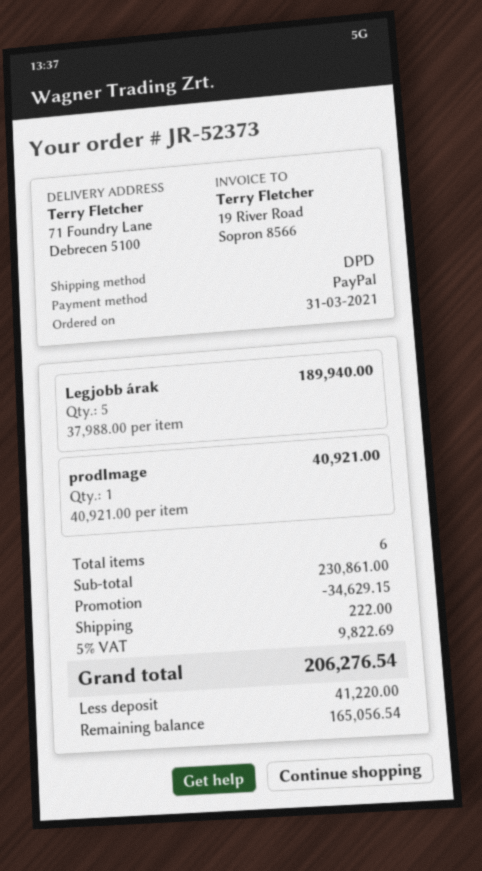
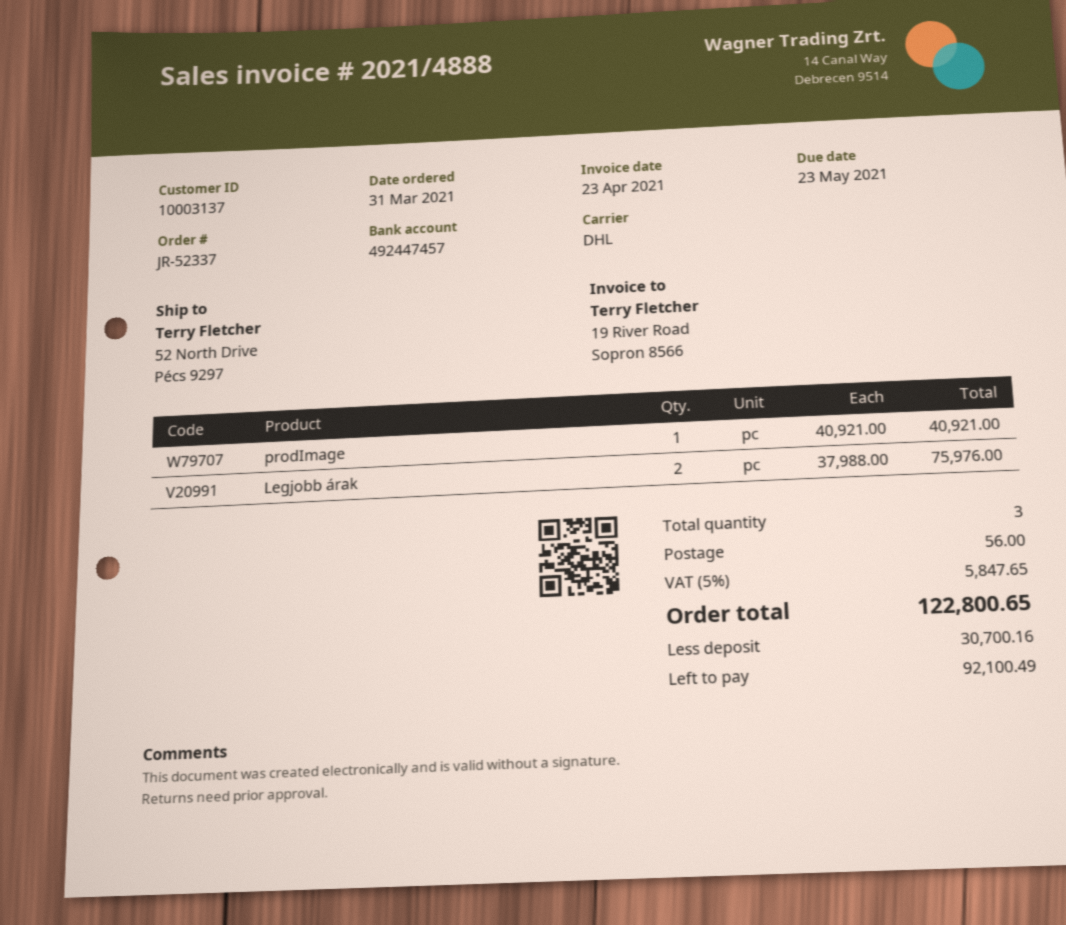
order number: JR-52373 -> JR-52337
shipping method: DPD -> DHL
ship to: 71 Foundry Lane, Debrecen 5100 -> 52 North Drive, Pécs 9297
Legjobb árak: 5 x 37988.00 = 189940.00 -> 2 x 37988.00 = 75976.00
total quantity: 6 -> 3
discount: 34629.15 -> none
shipping: 222.00 -> 56.00
tax: 5% = 9822.69 -> 5% = 5847.65
total: 206276.54 -> 122800.65
deposit: 41220.00 -> 30700.16
balance: 165056.54 -> 92100.49

